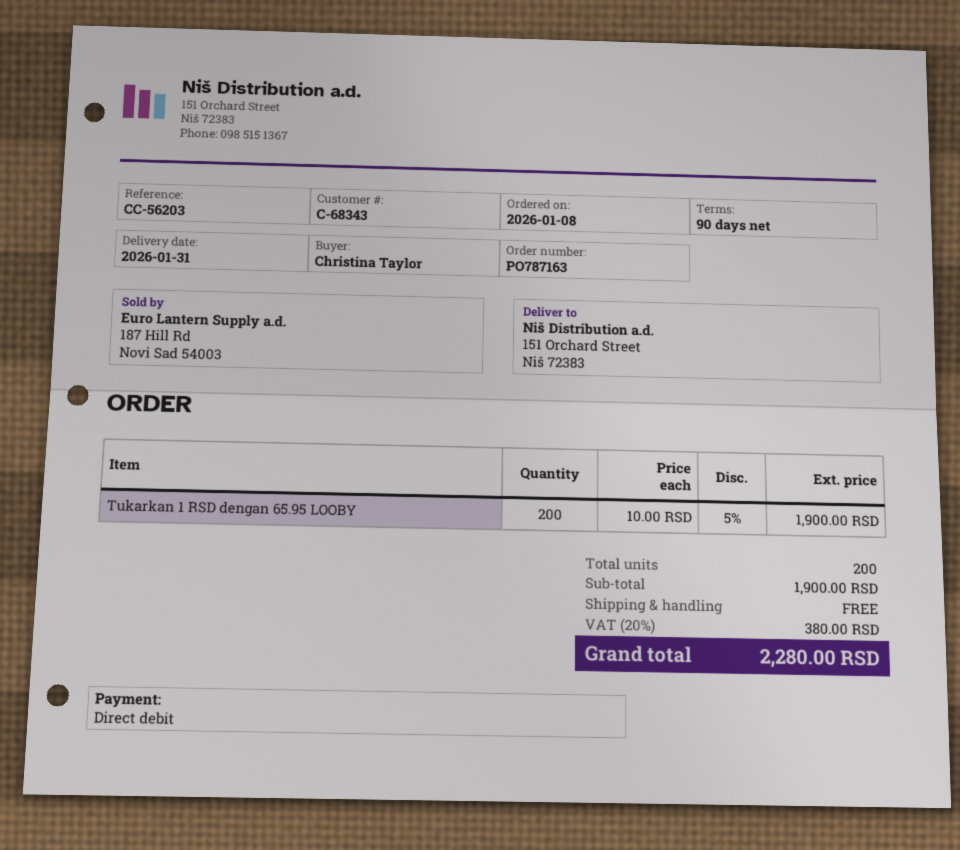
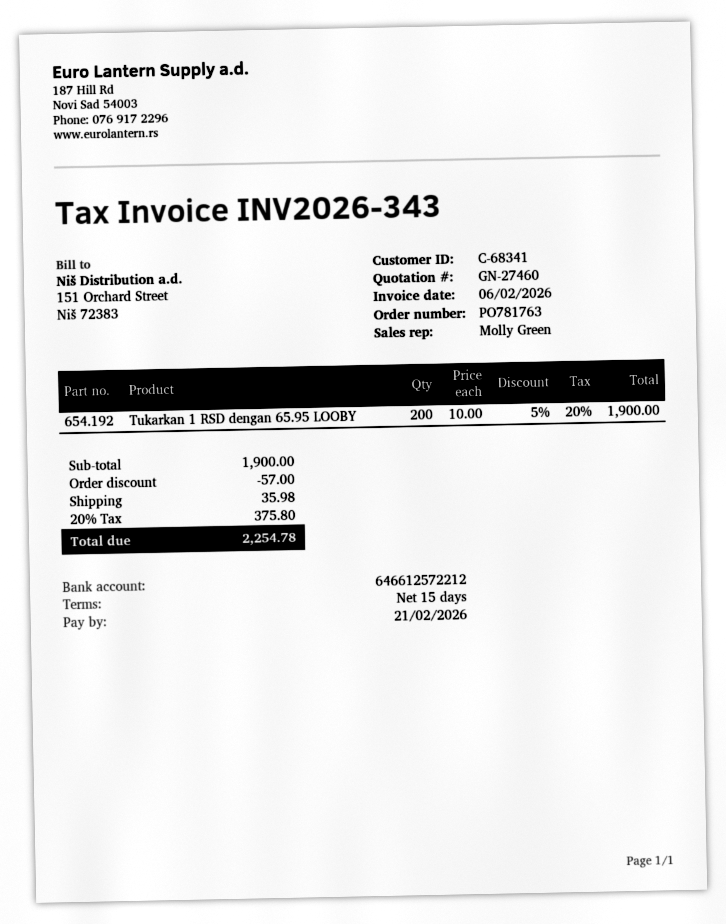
order number: PO787163 -> PO781763
payment terms: 90 days -> 15 days
customer number: C-68343 -> C-68341
discount: none -> 57.00
shipping: 0.00 -> 35.98
tax: 20% = 380.00 -> 20% = 375.80
total: 2280.00 -> 2254.78

